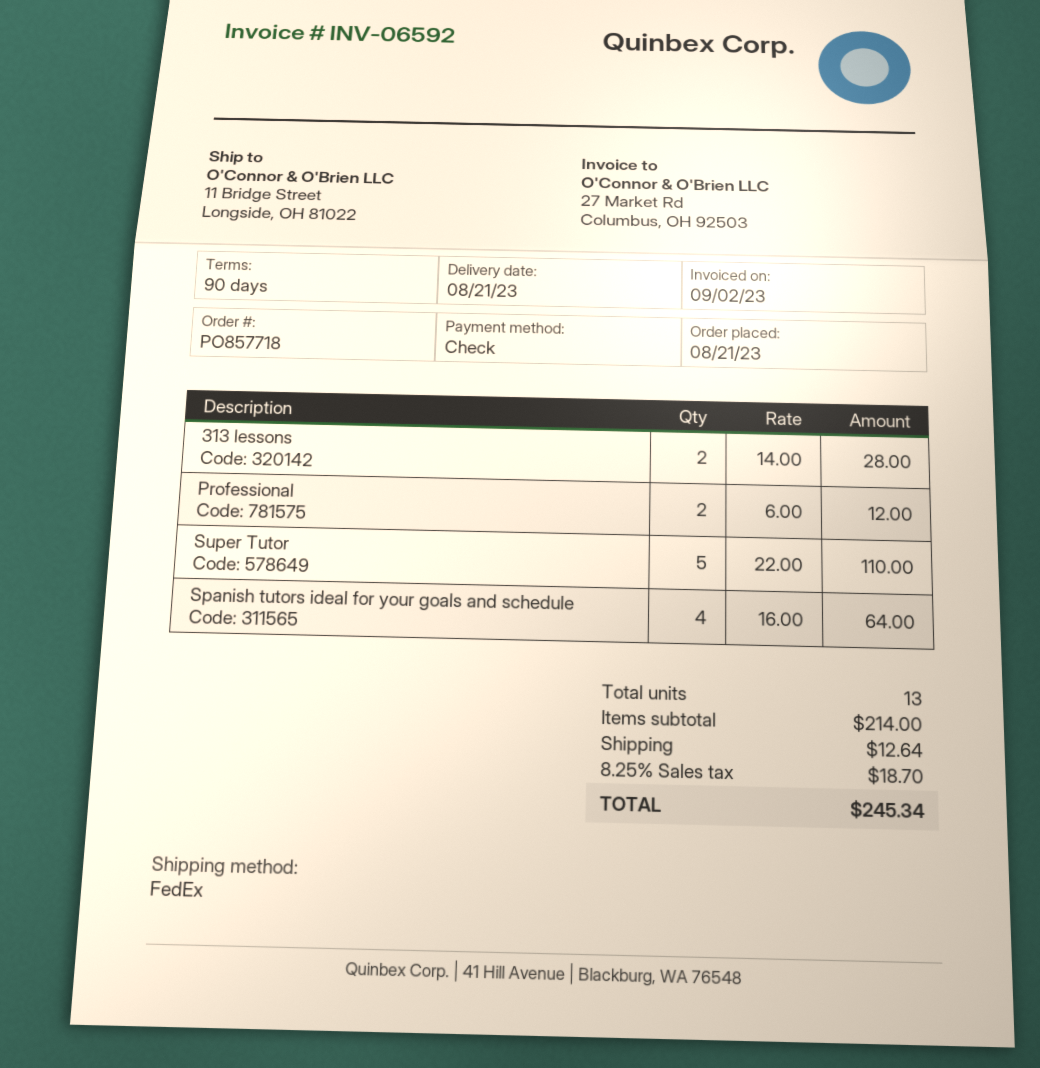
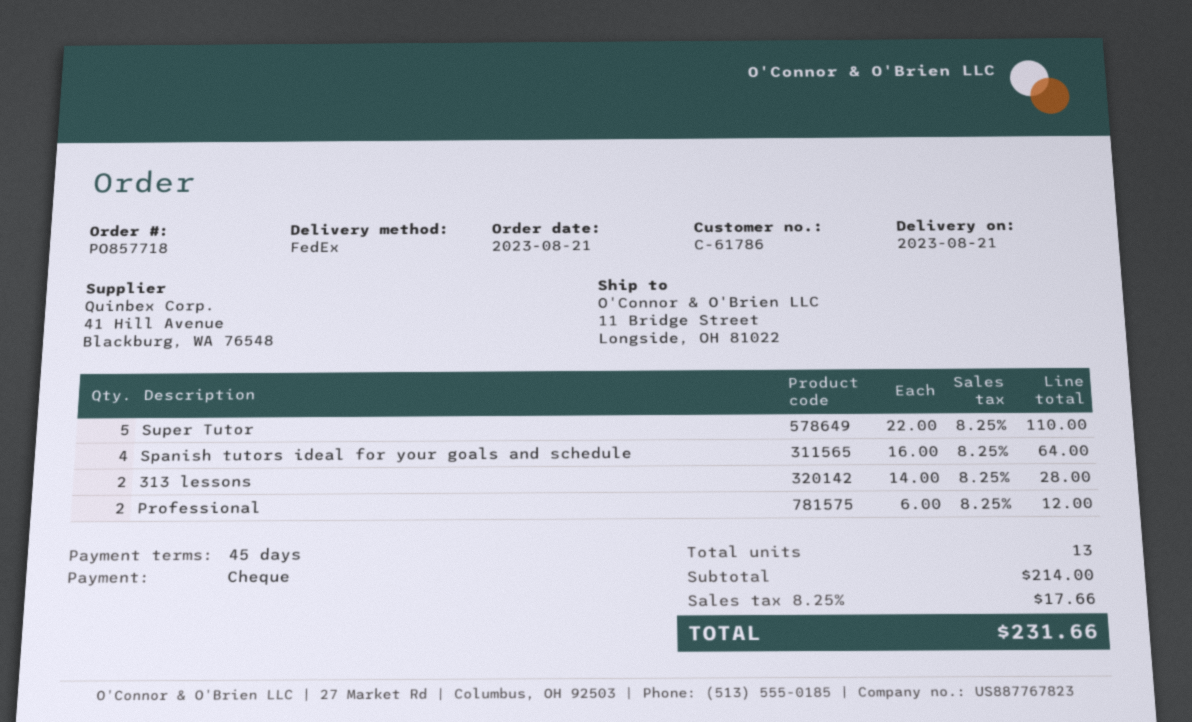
payment terms: 90 days -> 45 days
shipping: 12.64 -> none
tax: 8.25% = 18.70 -> 8.25% = 17.66
total: 245.34 -> 231.66

